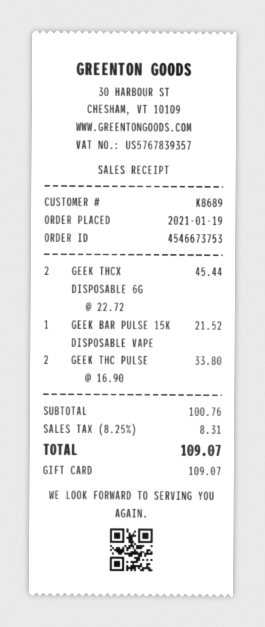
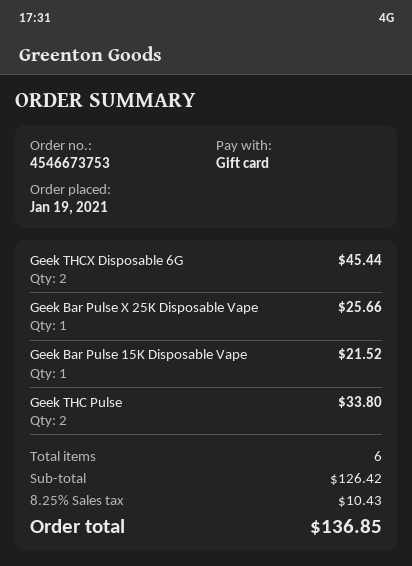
Geek Bar Pulse X 25K Disposable Vape: none -> 1 for 25.66
subtotal: 100.76 -> 126.42
tax: 8.25% = 8.31 -> 8.25% = 10.43
total: 109.07 -> 136.85

